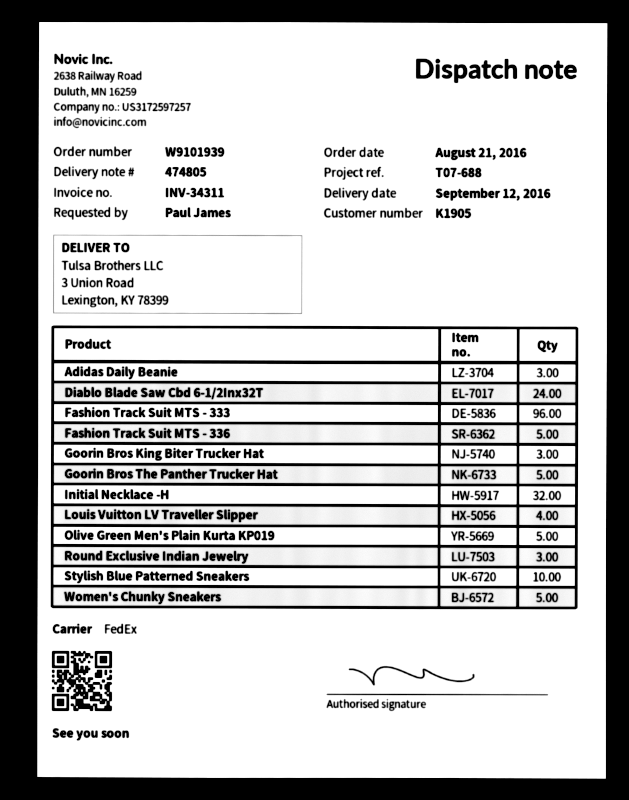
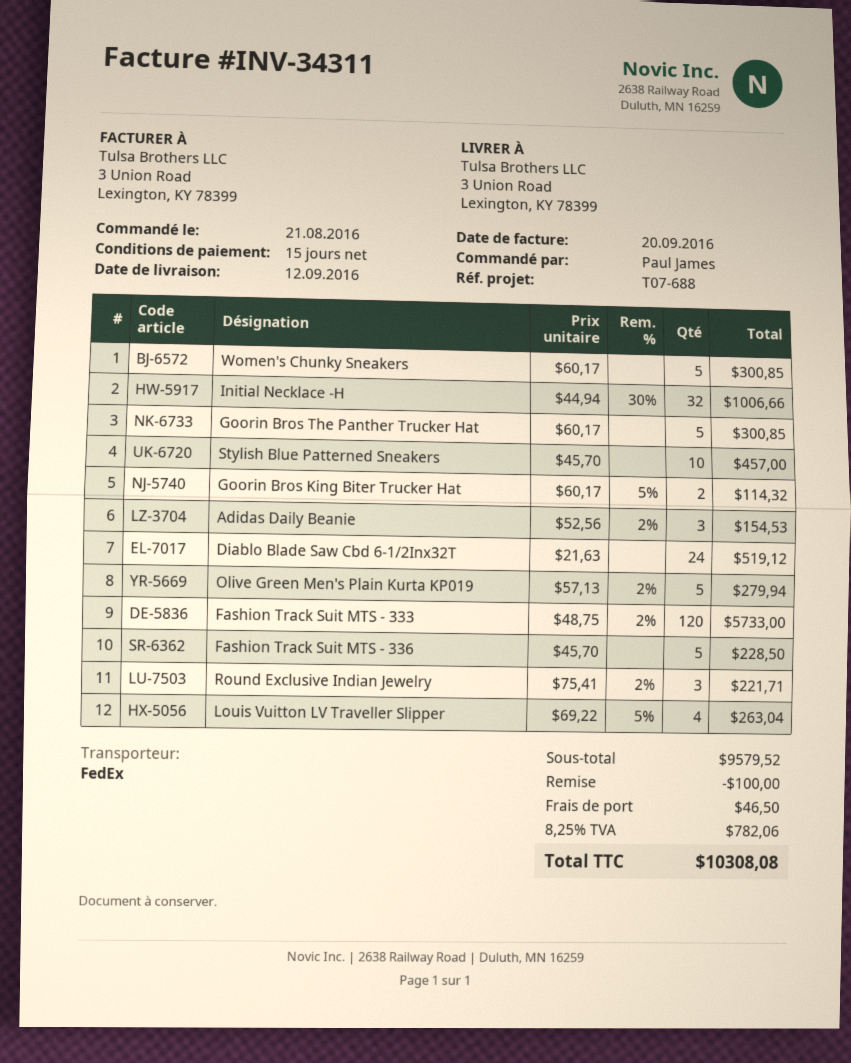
Fashion Track Suit MTS - 333: 96 -> 120
Goorin Bros King Biter Trucker Hat: 3 -> 2

